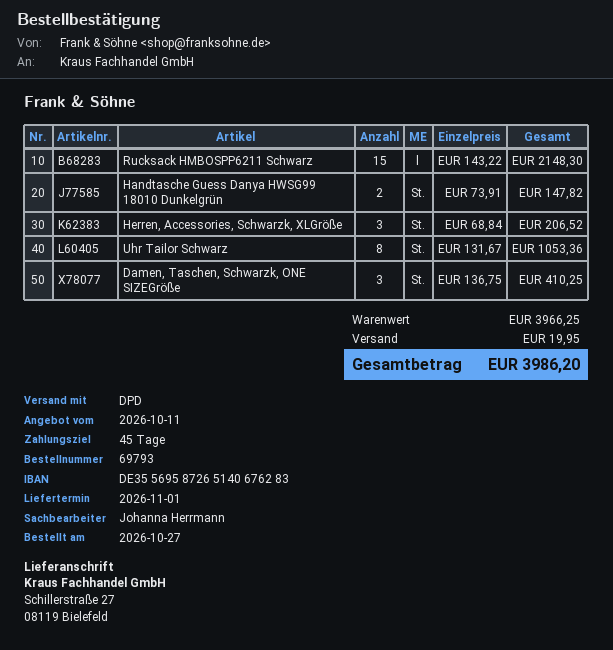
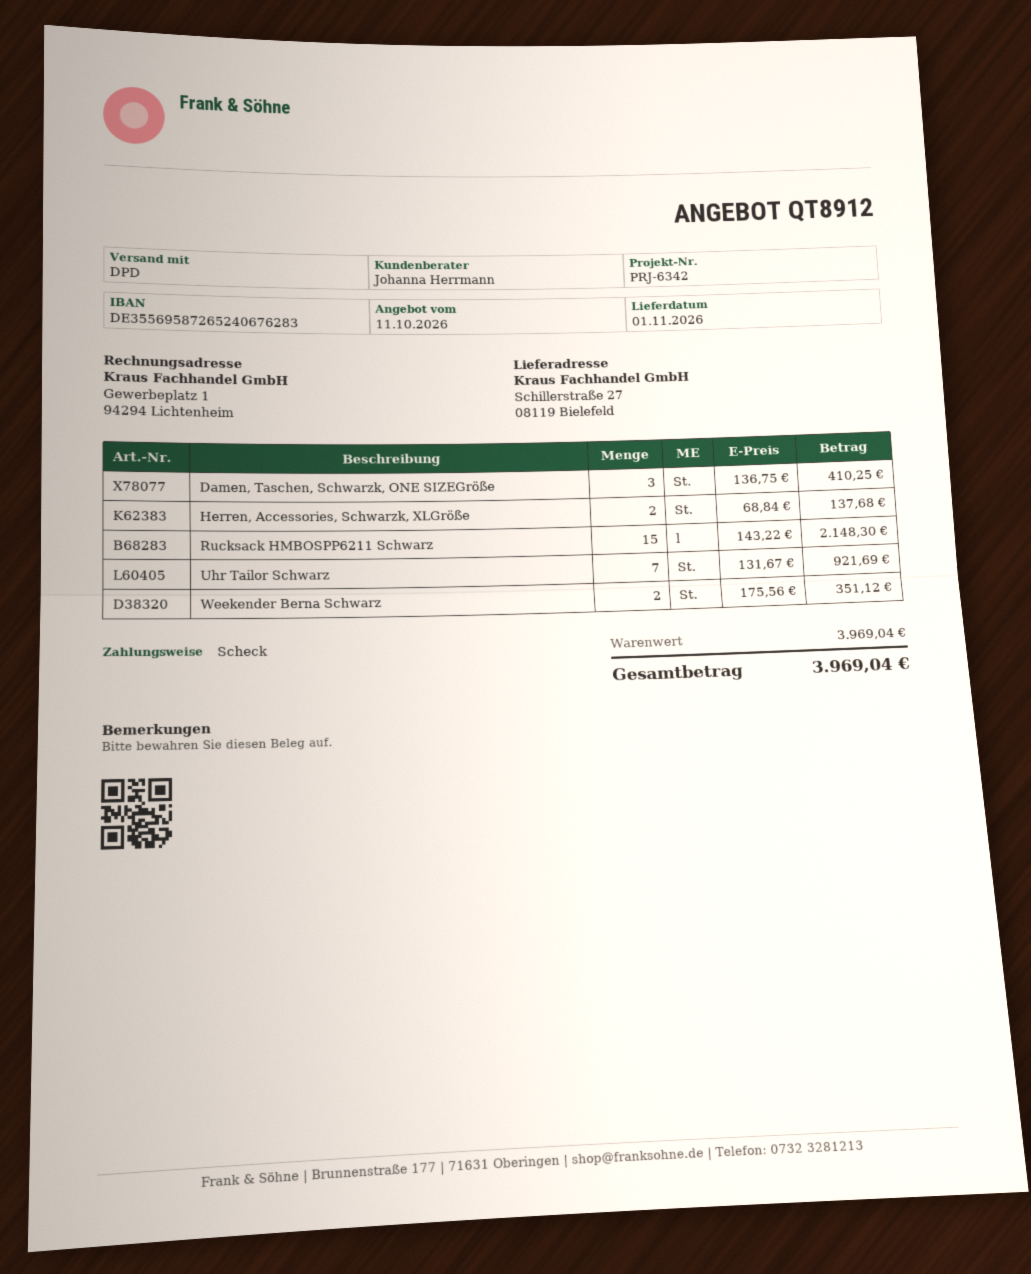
bank account: DE35569587265140676283 -> DE35569587265240676283
Handtasche Guess Danya HWSG99 18010 Dunkelgrün: 2 x 73.91 = 147.82 -> none
Herren, Accessories, Schwarzk, XLGröße: 3 x 68.84 = 206.52 -> 2 x 68.84 = 137.68
Uhr Tailor Schwarz: 8 x 131.67 = 1053.36 -> 7 x 131.67 = 921.69
Weekender Berna Schwarz: none -> 2 x 175.56 = 351.12
subtotal: 3966.25 -> 3969.04
shipping: 19.95 -> none
total: 3986.20 -> 3969.04

